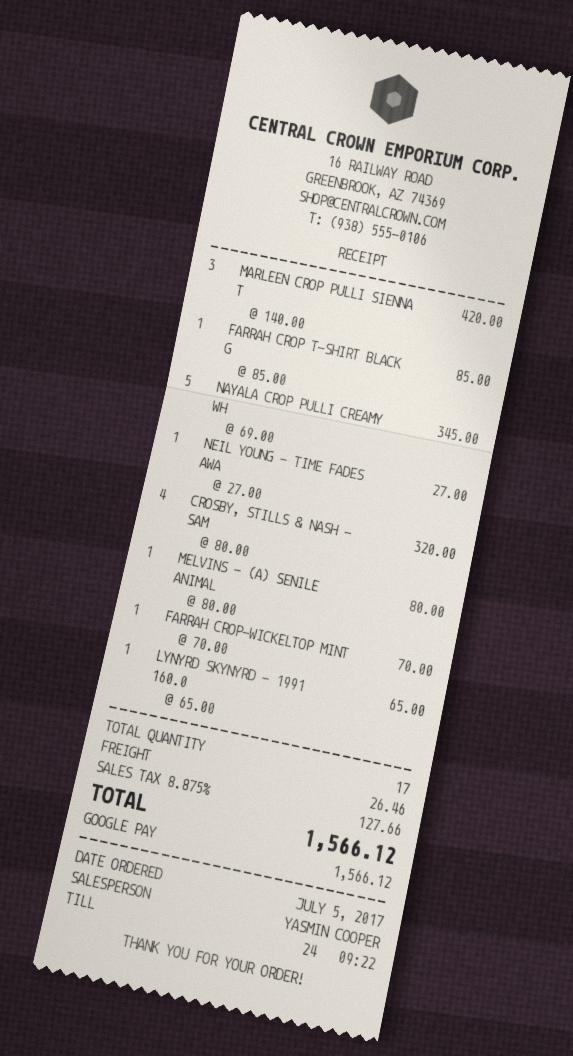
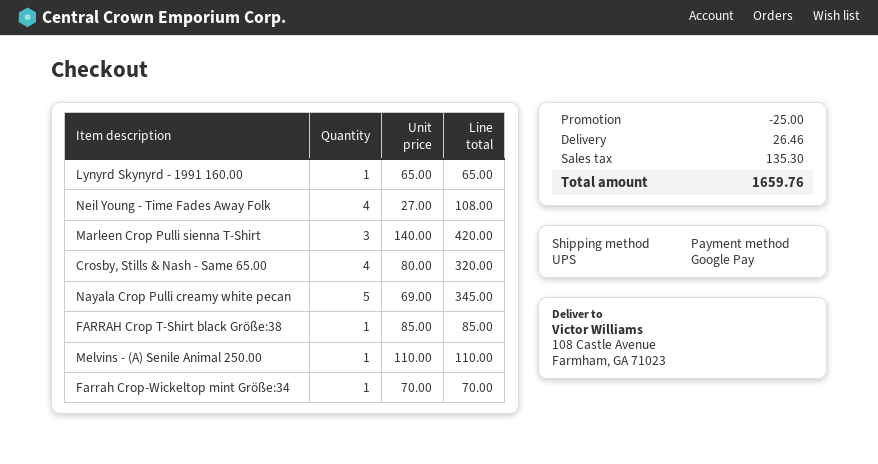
NEIL YOUNG - TIME FADES AWA: 1 x 27.00 = 27.00 -> 4 x 27.00 = 108.00
MELVINS - (A) SENILE ANIMAL: 1 x 80.00 = 80.00 -> 1 x 110.00 = 110.00
discount: none -> 25.00
tax: 127.66 -> 135.30
total: 1566.12 -> 1659.76

